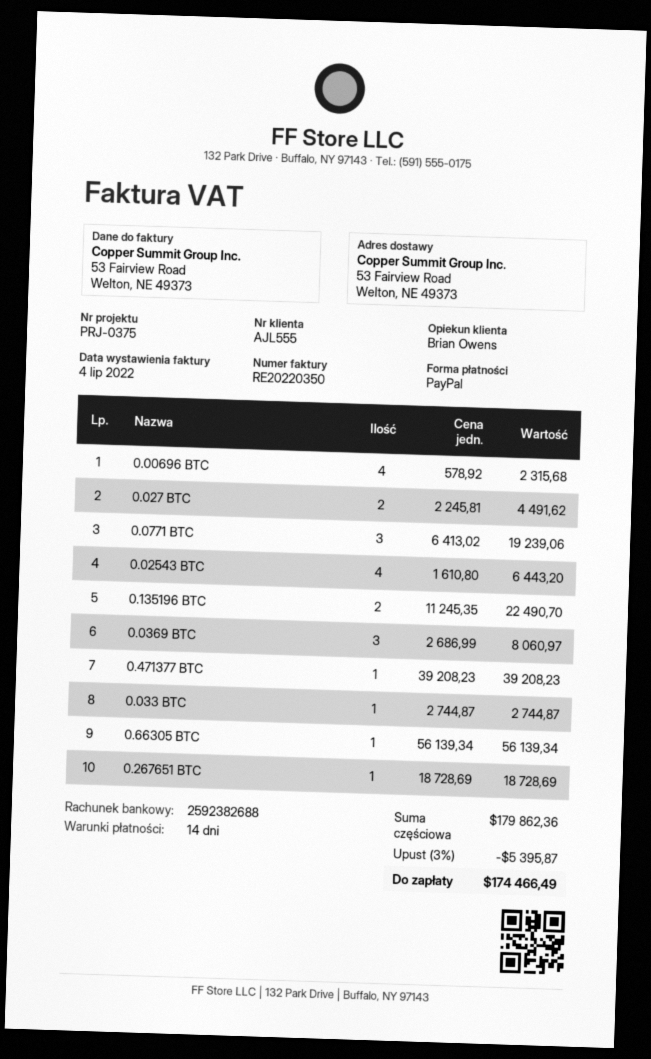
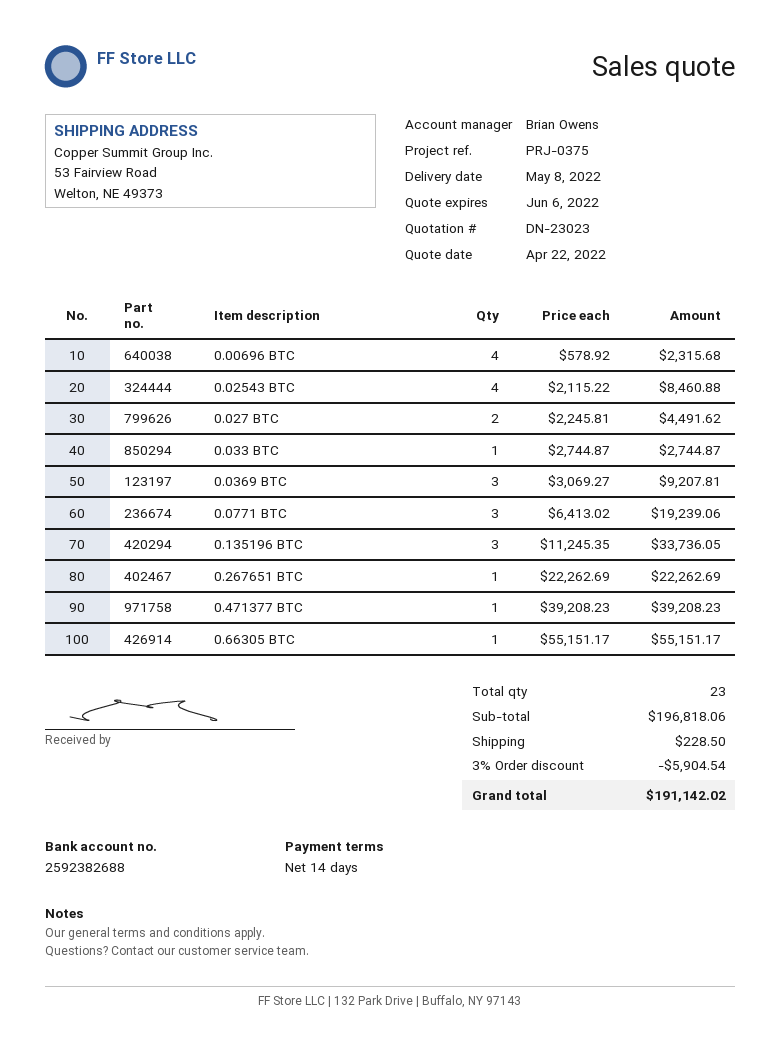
0.02543 BTC: 4 x 1610.80 = 6443.20 -> 4 x 2115.22 = 8460.88
0.135196 BTC: 2 x 11245.35 = 22490.70 -> 3 x 11245.35 = 33736.05
0.0369 BTC: 3 x 2686.99 = 8060.97 -> 3 x 3069.27 = 9207.81
0.66305 BTC: 1 x 56139.34 = 56139.34 -> 1 x 55151.17 = 55151.17
0.267651 BTC: 1 x 18728.69 = 18728.69 -> 1 x 22262.69 = 22262.69
subtotal: 179862.36 -> 196818.06
discount: 3% = 5395.87 -> 3% = 5904.54
shipping: none -> 228.50
total: 174466.49 -> 191142.02

